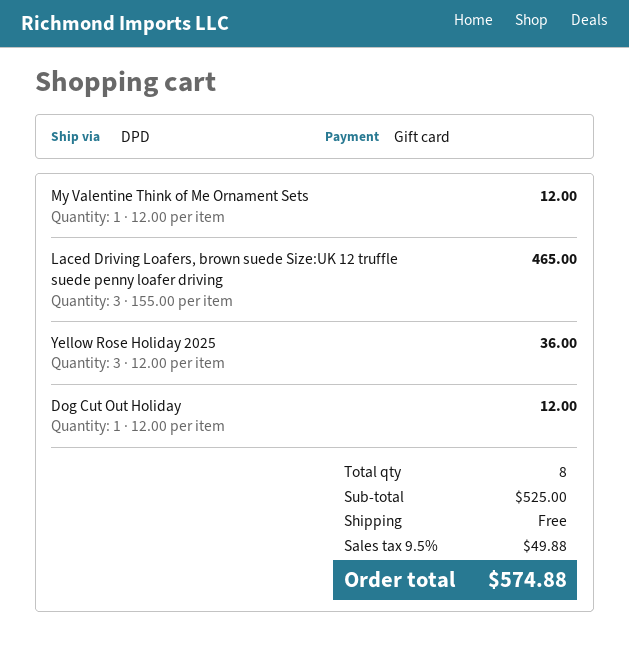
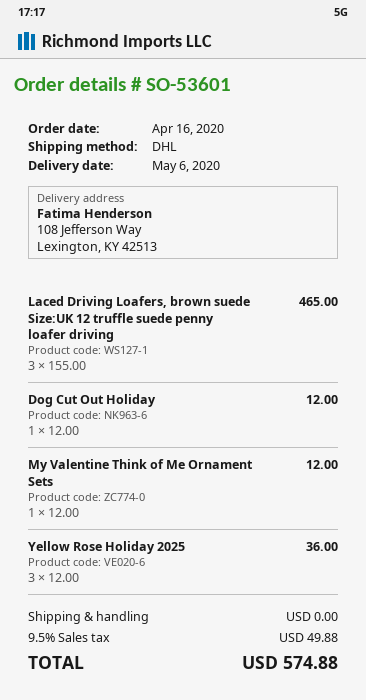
shipping method: DPD -> DHL

